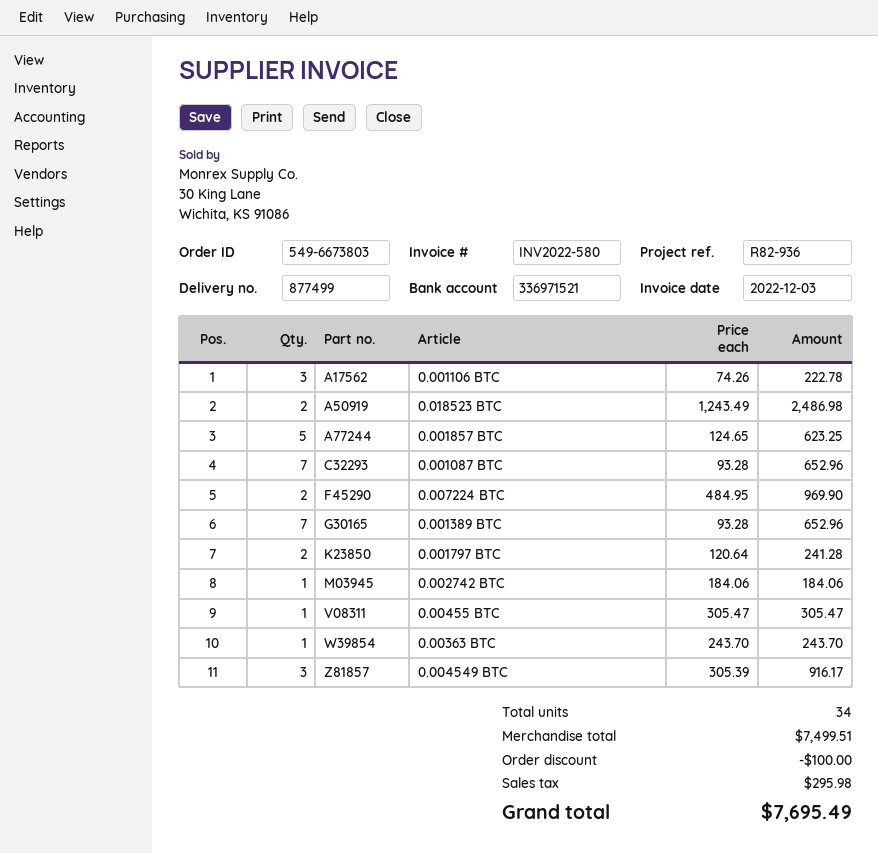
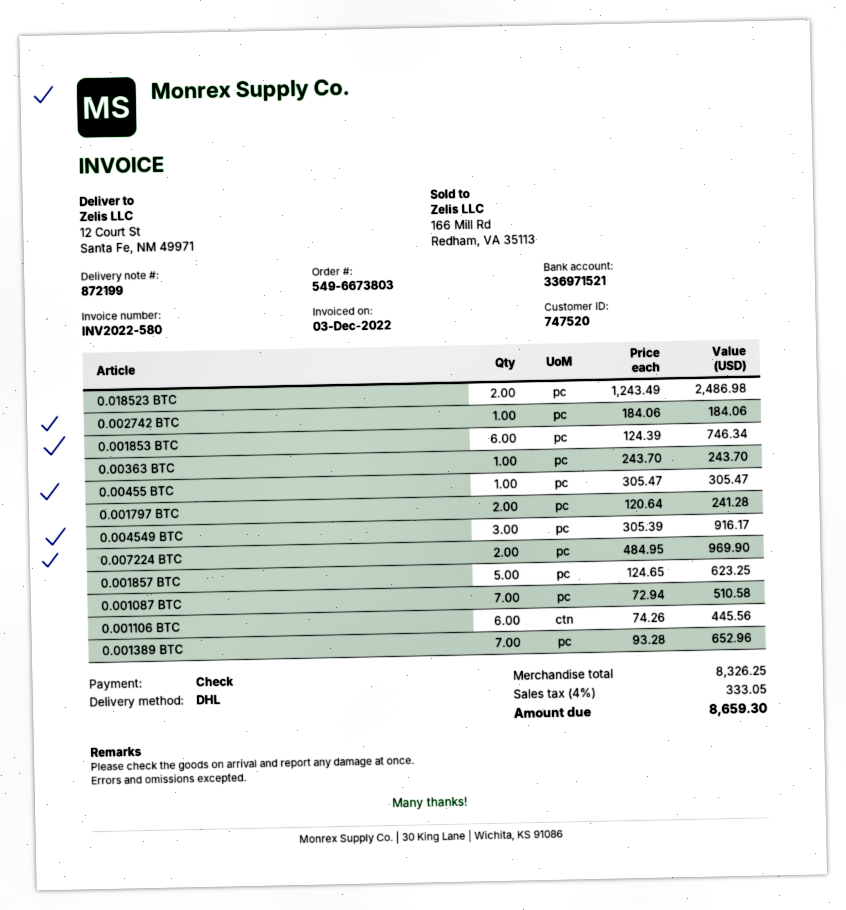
delivery note number: 877499 -> 872199
0.001106 BTC: 3 x 74.26 = 222.78 -> 6 x 74.26 = 445.56
0.001087 BTC: 7 x 93.28 = 652.96 -> 7 x 72.94 = 510.58
0.001853 BTC: none -> 6 x 124.39 = 746.34
subtotal: 7499.51 -> 8326.25
discount: 100.00 -> none
tax: 295.98 -> 333.05
total: 7695.49 -> 8659.30

